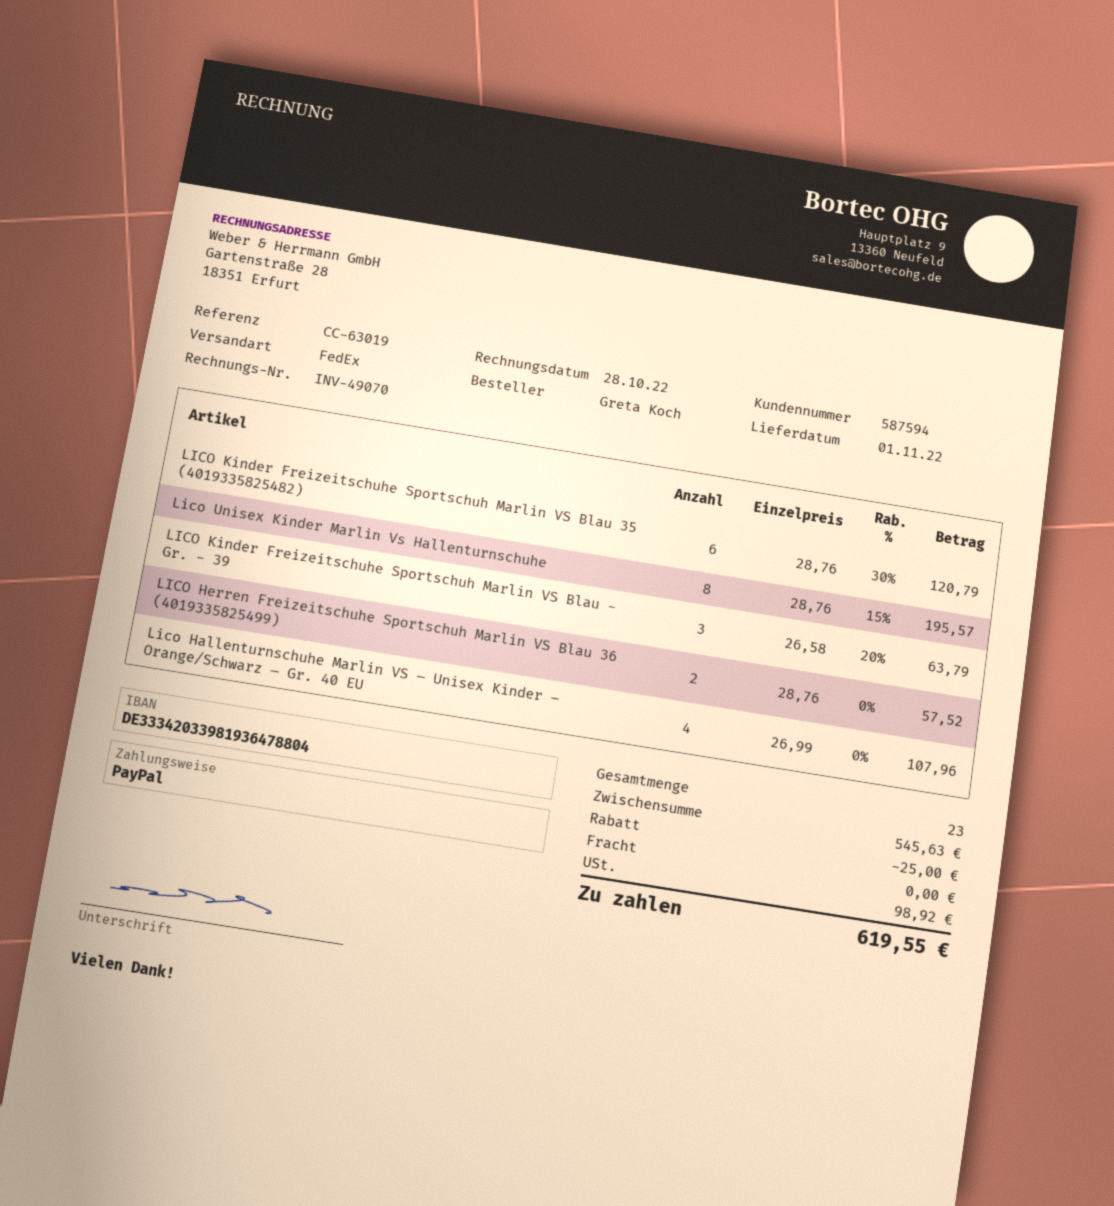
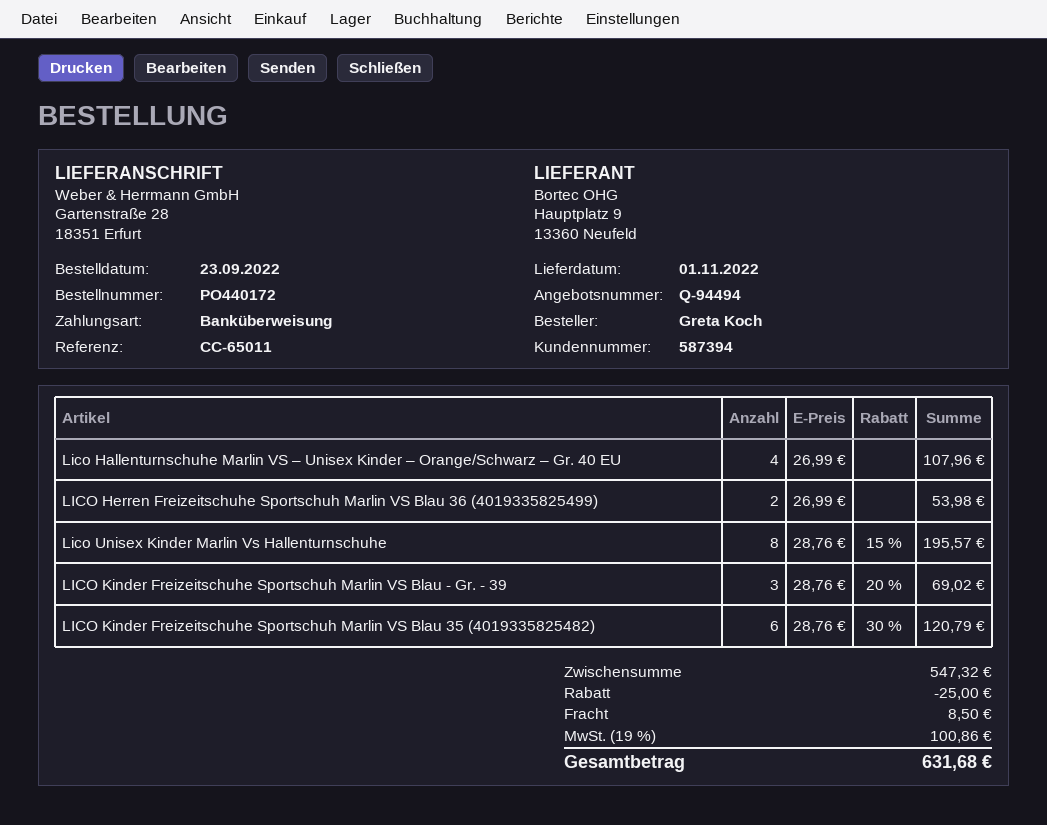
customer number: 587594 -> 587394
reference: CC-63019 -> CC-65011
payment method: PayPal -> bank transfer
LICO Kinder Freizeitschuhe Sportschuh Marlin VS Blau - Gr. - 39: 3 x 26.58 - 20% = 63.79 -> 3 x 28.76 - 20% = 69.02
LICO Herren Freizeitschuhe Sportschuh Marlin VS Blau 36 (4019335825499): 2 x 28.76 = 57.52 -> 2 x 26.99 = 53.98
subtotal: 545.63 -> 547.32
shipping: 0.00 -> 8.50
tax: 98.92 -> 100.86
total: 619.55 -> 631.68

